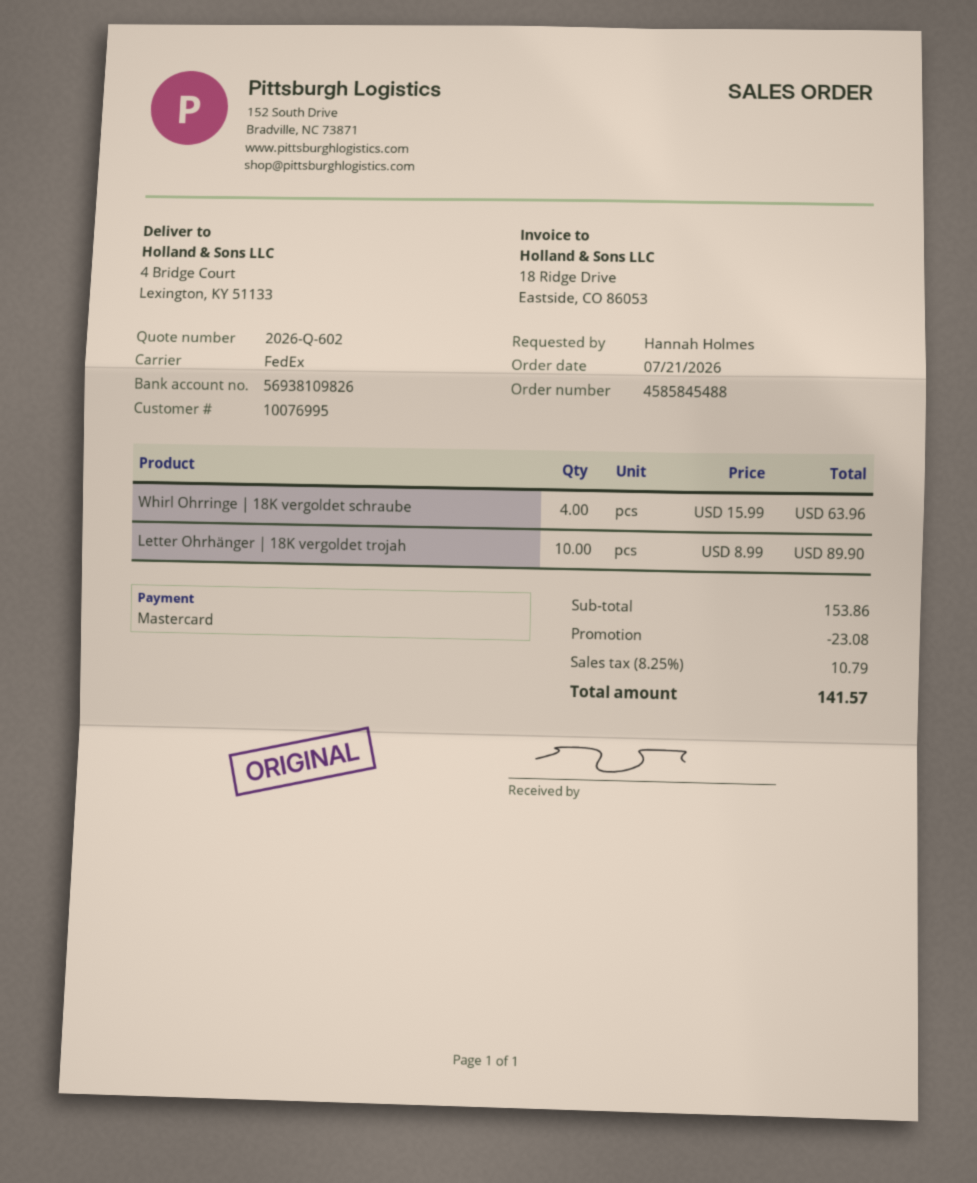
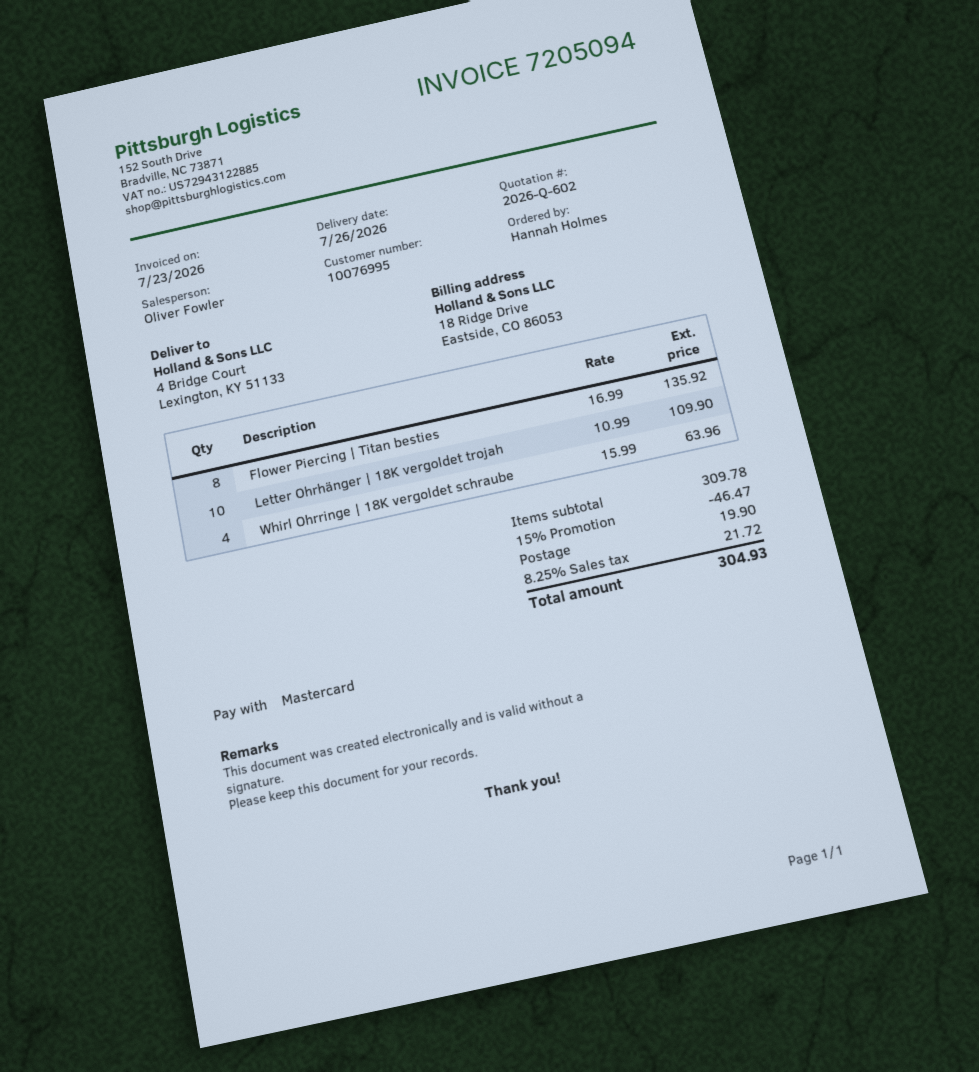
Letter Ohrhänger | 18K vergoldet trojah: 10 x 8.99 = 89.90 -> 10 x 10.99 = 109.90
Flower Piercing | Titan besties: none -> 8 x 16.99 = 135.92
subtotal: 153.86 -> 309.78
discount: 23.08 -> 46.47
shipping: none -> 19.90
tax: 8.25% = 10.79 -> 8.25% = 21.72
total: 141.57 -> 304.93

